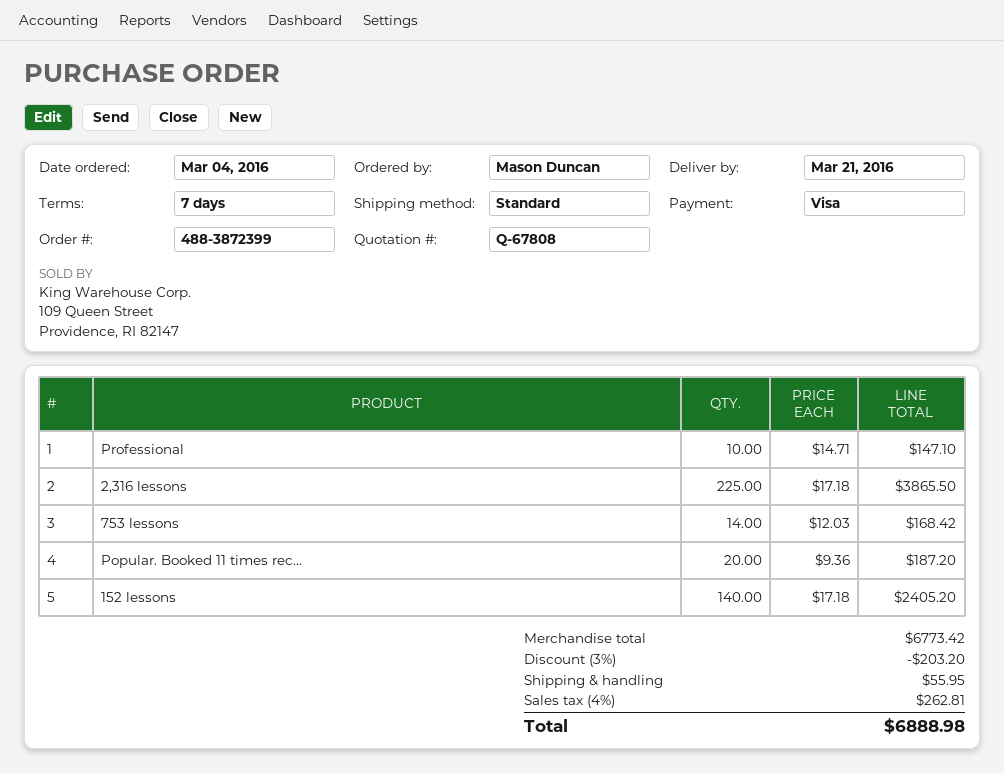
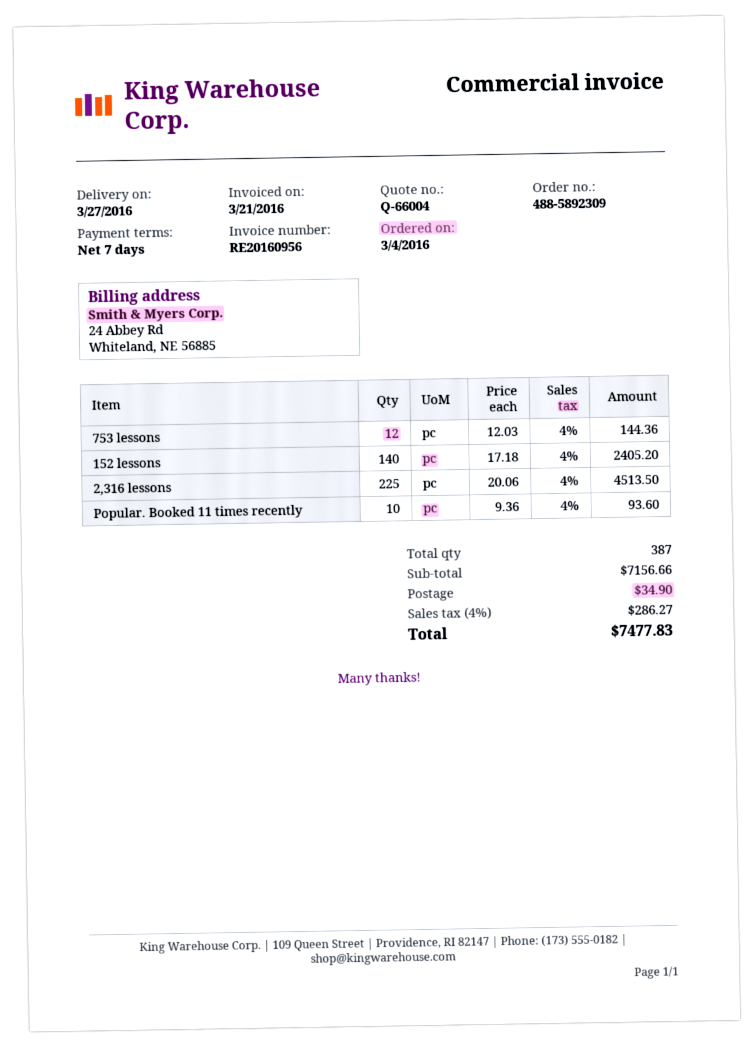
quote number: Q-67808 -> Q-66004
order number: 488-3872399 -> 488-5892309
delivery date: 2016-03-21 -> 2016-03-27
Professional: 10 x 14.71 = 147.10 -> none
2,316 lessons: 225 x 17.18 = 3865.50 -> 225 x 20.06 = 4513.50
753 lessons: 14 x 12.03 = 168.42 -> 12 x 12.03 = 144.36
Popular. Booked 11 times rec...: 20 x 9.36 = 187.20 -> 10 x 9.36 = 93.60
subtotal: 6773.42 -> 7156.66
discount: 3% = 203.20 -> none
shipping: 55.95 -> 34.90
tax: 4% = 262.81 -> 4% = 286.27
total: 6888.98 -> 7477.83

